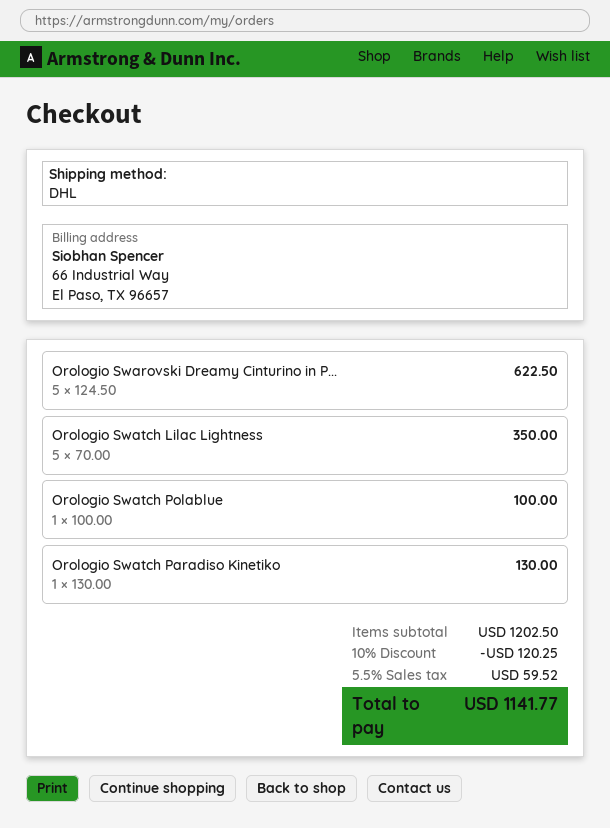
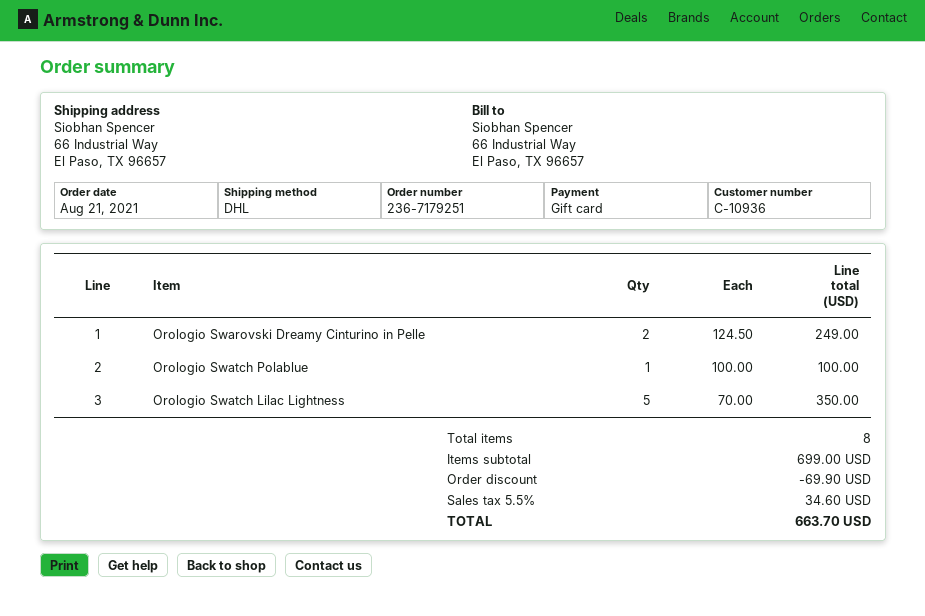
Orologio Swarovski Dreamy Cinturino in P...: 5 x 124.50 = 622.50 -> 2 x 124.50 = 249.00
Orologio Swatch Paradiso Kinetiko: 1 x 130.00 = 130.00 -> none
subtotal: 1202.50 -> 699.00
discount: 120.25 -> 69.90
tax: 5.5% = 59.52 -> 5.5% = 34.60
total: 1141.77 -> 663.70

